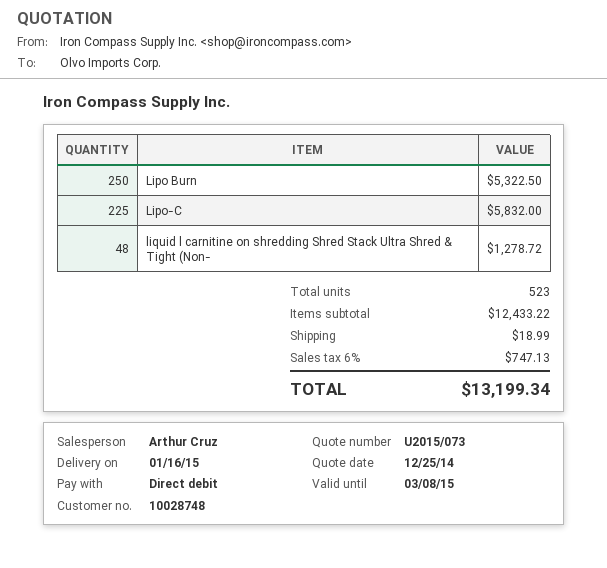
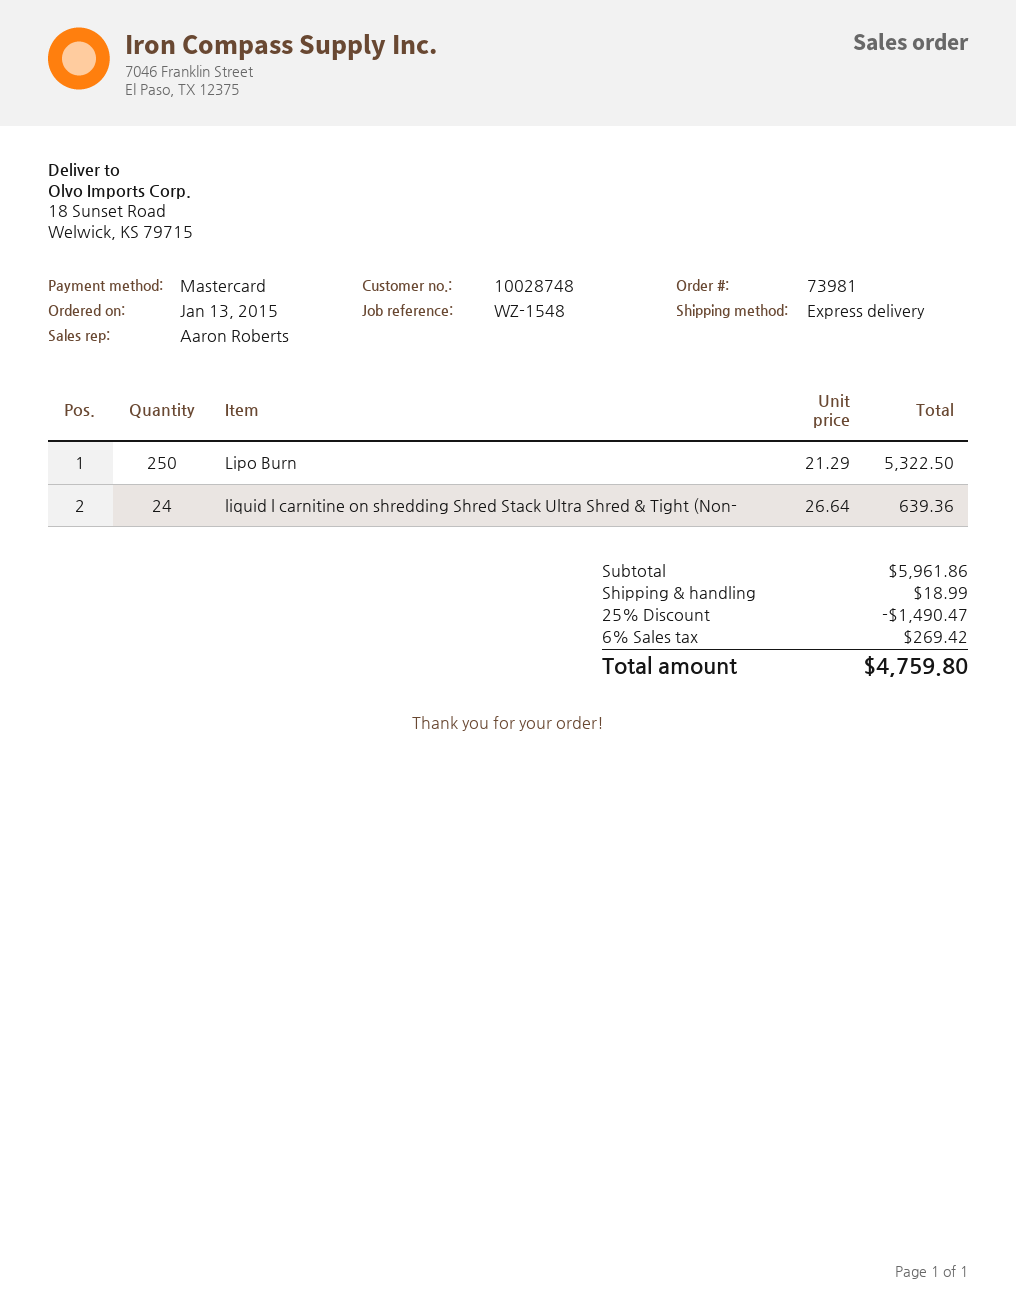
sales rep: Arthur Cruz -> Aaron Roberts
payment method: direct debit -> Mastercard
Lipo-C: 225 for 5832.00 -> none
liquid l carnitine on shredding Shred Stack Ultra Shred & Tight (Non-: 48 for 1278.72 -> 24 for 639.36
subtotal: 12433.22 -> 5961.86
discount: none -> 25% = 1490.47
tax: 6% = 747.13 -> 6% = 269.42
total: 13199.34 -> 4759.80

